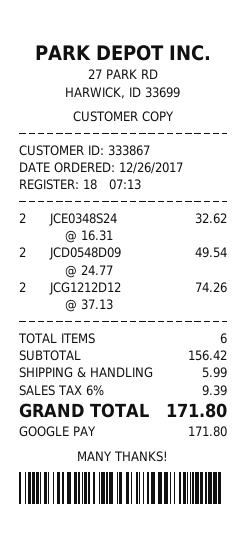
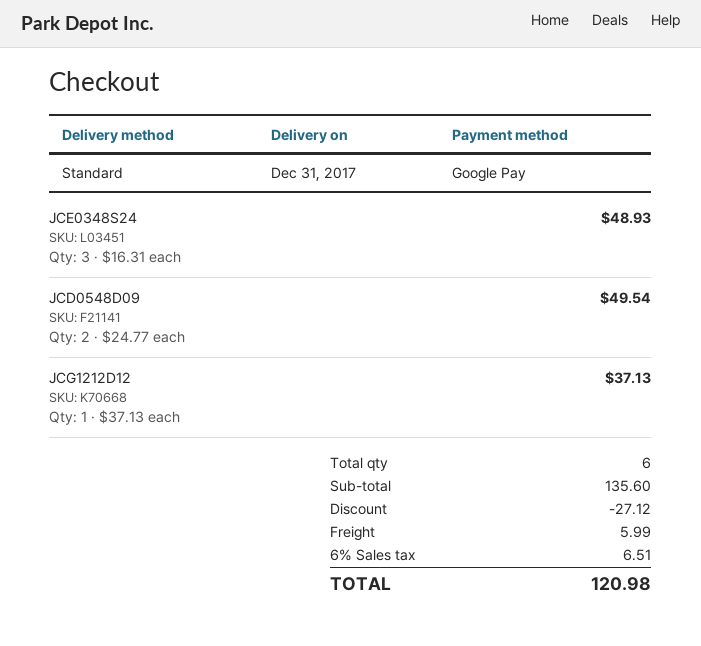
JCE0348S24: 2 x 16.31 = 32.62 -> 3 x 16.31 = 48.93
JCG1212D12: 2 x 37.13 = 74.26 -> 1 x 37.13 = 37.13
subtotal: 156.42 -> 135.60
discount: none -> 27.12
tax: 6% = 9.39 -> 6% = 6.51
total: 171.80 -> 120.98

